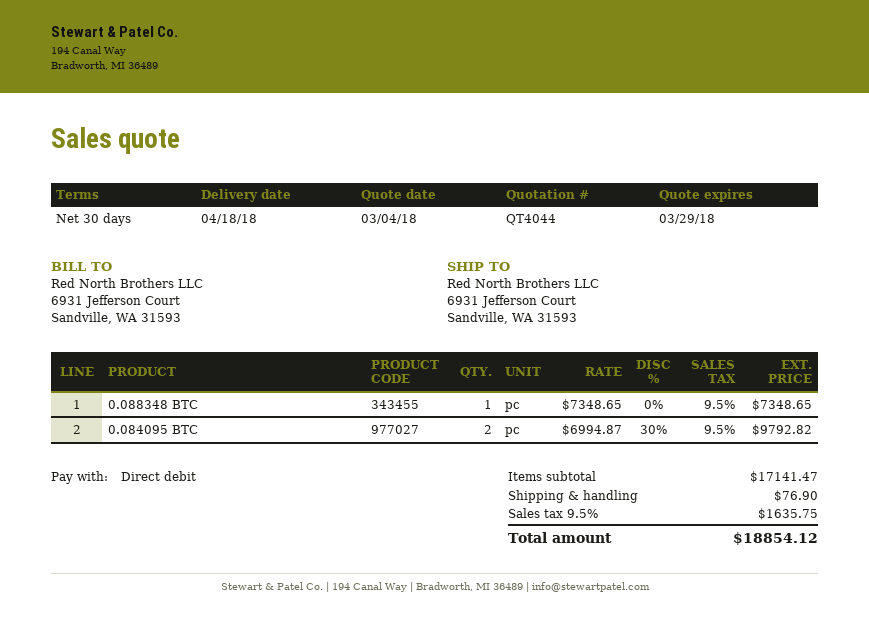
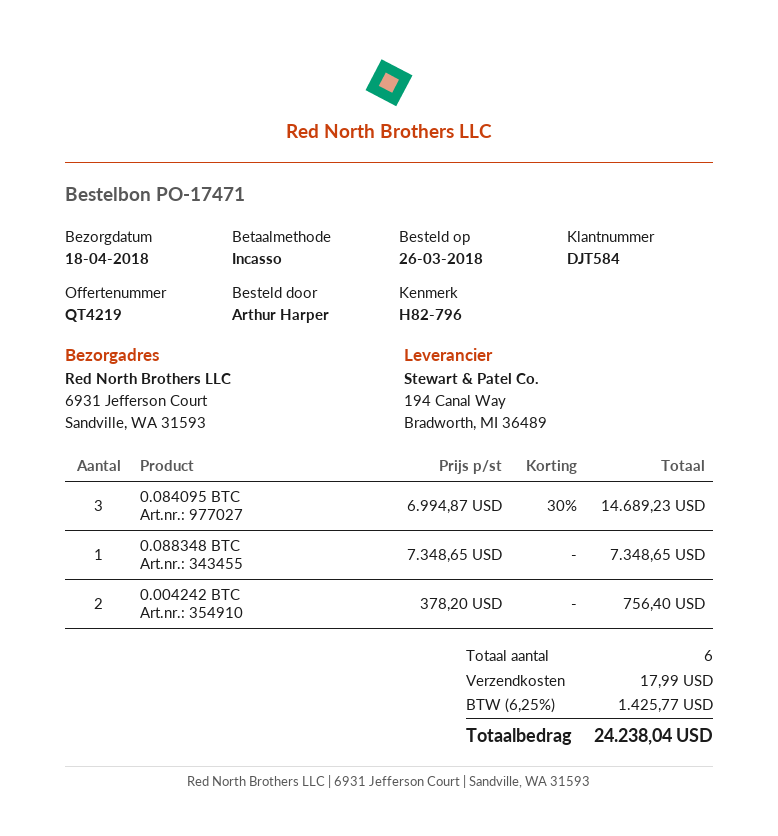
quote number: QT4044 -> QT4219
0.084095 BTC: 2 x 6994.87 - 30% = 9792.82 -> 3 x 6994.87 - 30% = 14689.23
0.004242 BTC: none -> 2 x 378.20 = 756.40
shipping: 76.90 -> 17.99
tax: 9.5% = 1635.75 -> 6.25% = 1425.77
total: 18854.12 -> 24238.04

